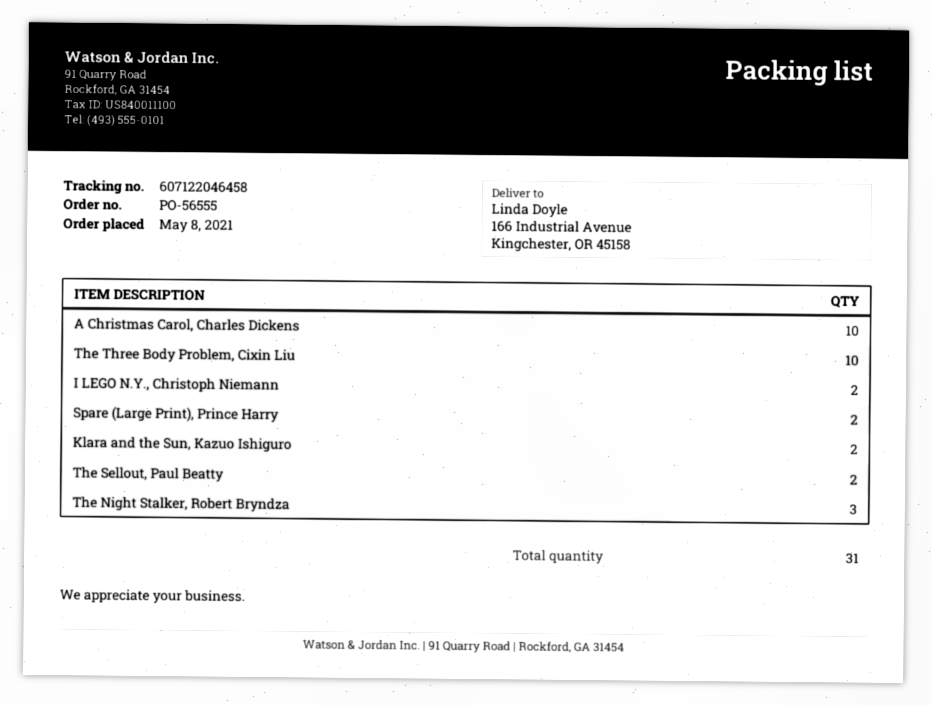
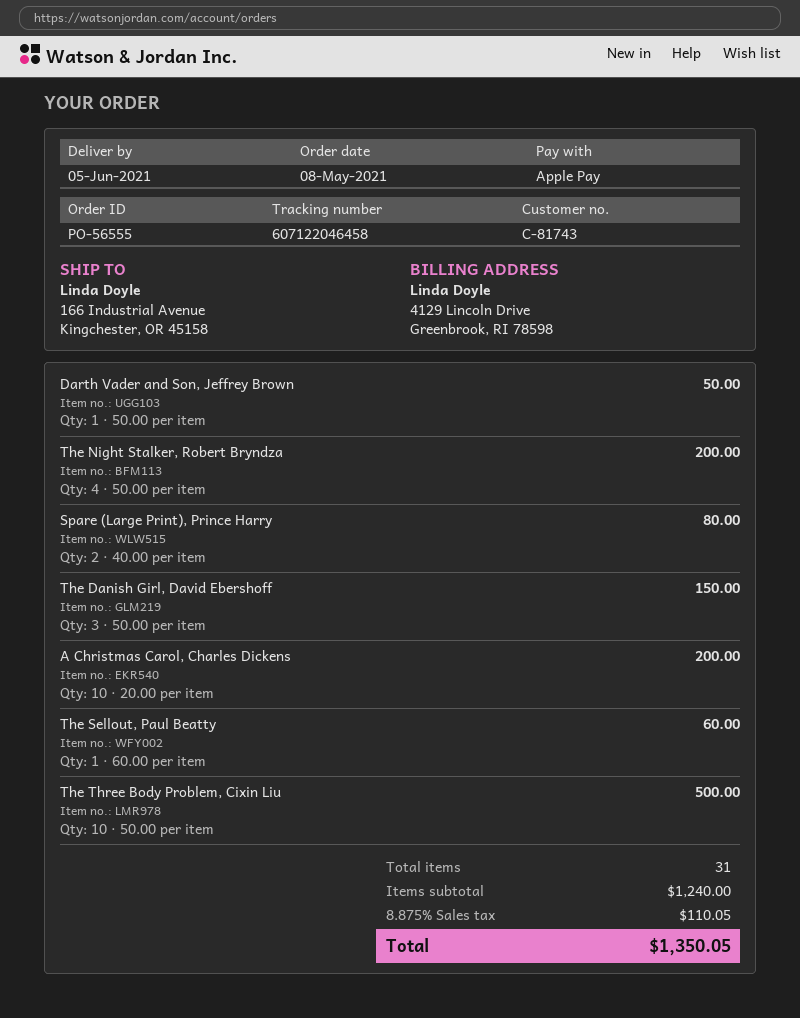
I LEGO N.Y., Christoph Niemann: 2 -> none
Klara and the Sun, Kazuo Ishiguro: 2 -> none
The Sellout, Paul Beatty: 2 -> 1
The Night Stalker, Robert Bryndza: 3 -> 4
Darth Vader and Son, Jeffrey Brown: none -> 1
The Danish Girl, David Ebershoff: none -> 3

